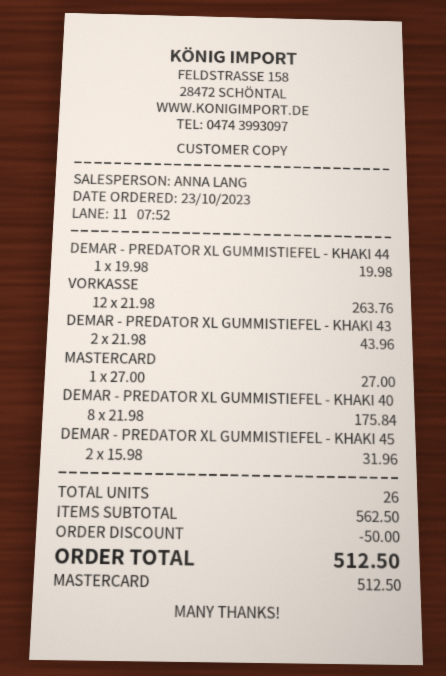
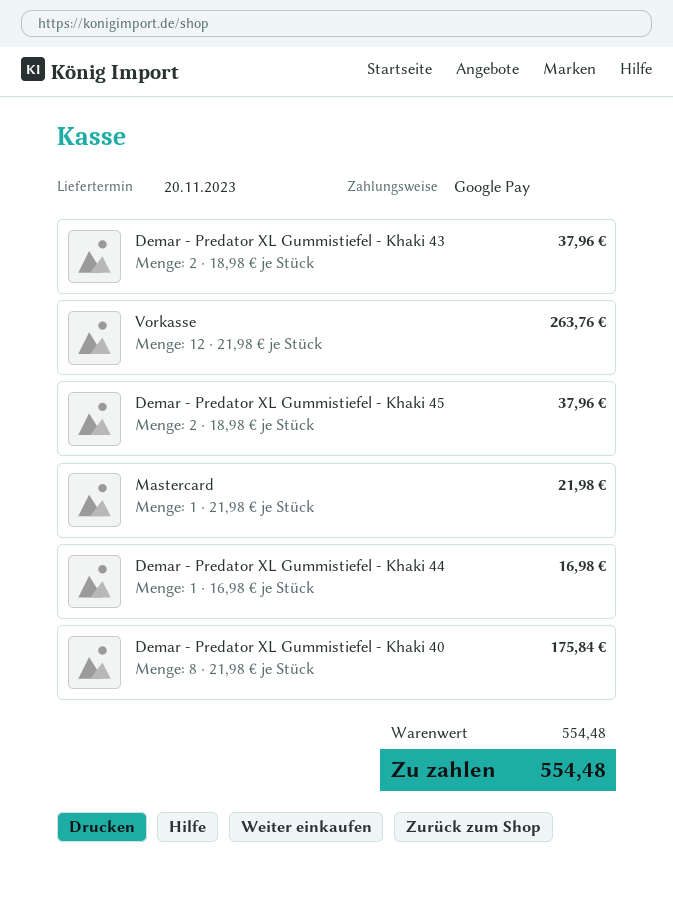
payment method: Mastercard -> Google Pay
DEMAR - PREDATOR XL GUMMISTIEFEL - KHAKI 44: 1 x 19.98 = 19.98 -> 1 x 16.98 = 16.98
DEMAR - PREDATOR XL GUMMISTIEFEL - KHAKI 43: 2 x 21.98 = 43.96 -> 2 x 18.98 = 37.96
MASTERCARD: 1 x 27.00 = 27.00 -> 1 x 21.98 = 21.98
DEMAR - PREDATOR XL GUMMISTIEFEL - KHAKI 45: 2 x 15.98 = 31.96 -> 2 x 18.98 = 37.96
subtotal: 562.50 -> 554.48
discount: 50.00 -> none
total: 512.50 -> 554.48

